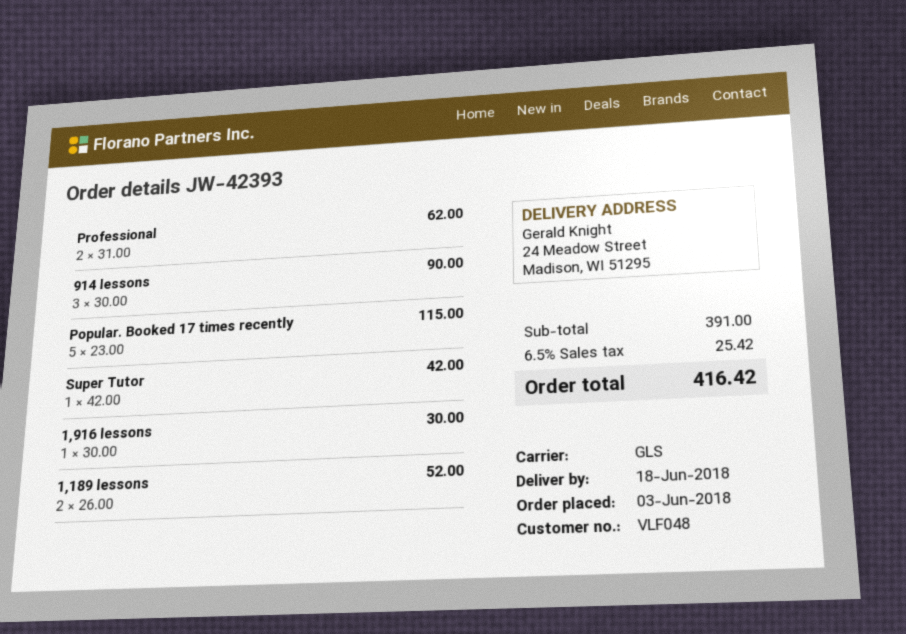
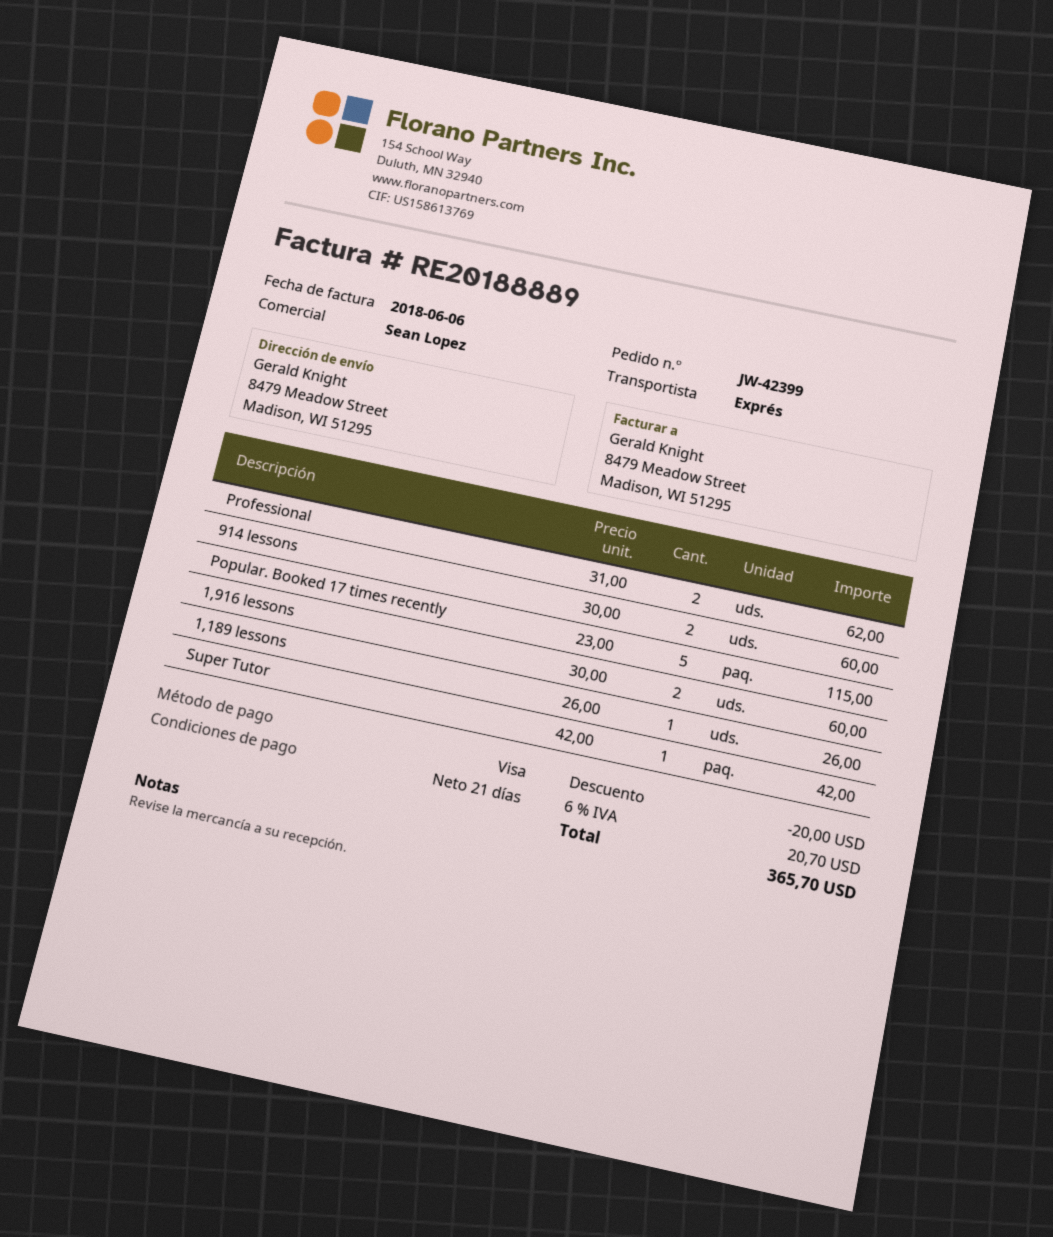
order number: JW-42393 -> JW-42399
shipping method: GLS -> express
ship to: 24 Meadow Street, Madison, WI 51295 -> 8479 Meadow Street, Madison, WI 51295
914 lessons: 3 x 30.00 = 90.00 -> 2 x 30.00 = 60.00
1,916 lessons: 1 x 30.00 = 30.00 -> 2 x 30.00 = 60.00
1,189 lessons: 2 x 26.00 = 52.00 -> 1 x 26.00 = 26.00
discount: none -> 20.00
tax: 6.5% = 25.42 -> 6% = 20.70
total: 416.42 -> 365.70

